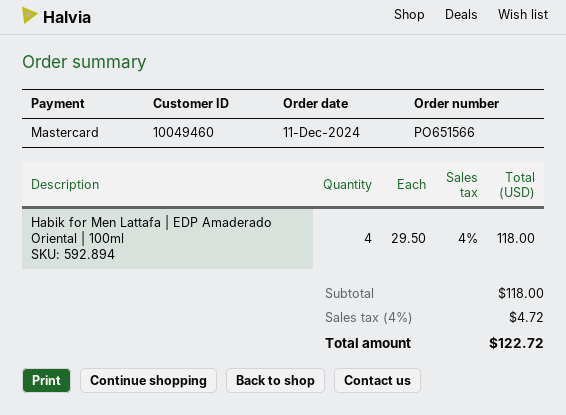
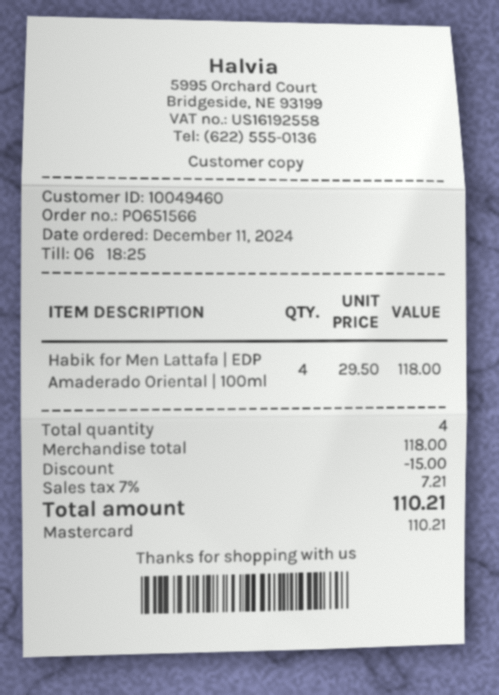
discount: none -> 15.00
tax: 4% = 4.72 -> 7% = 7.21
total: 122.72 -> 110.21

